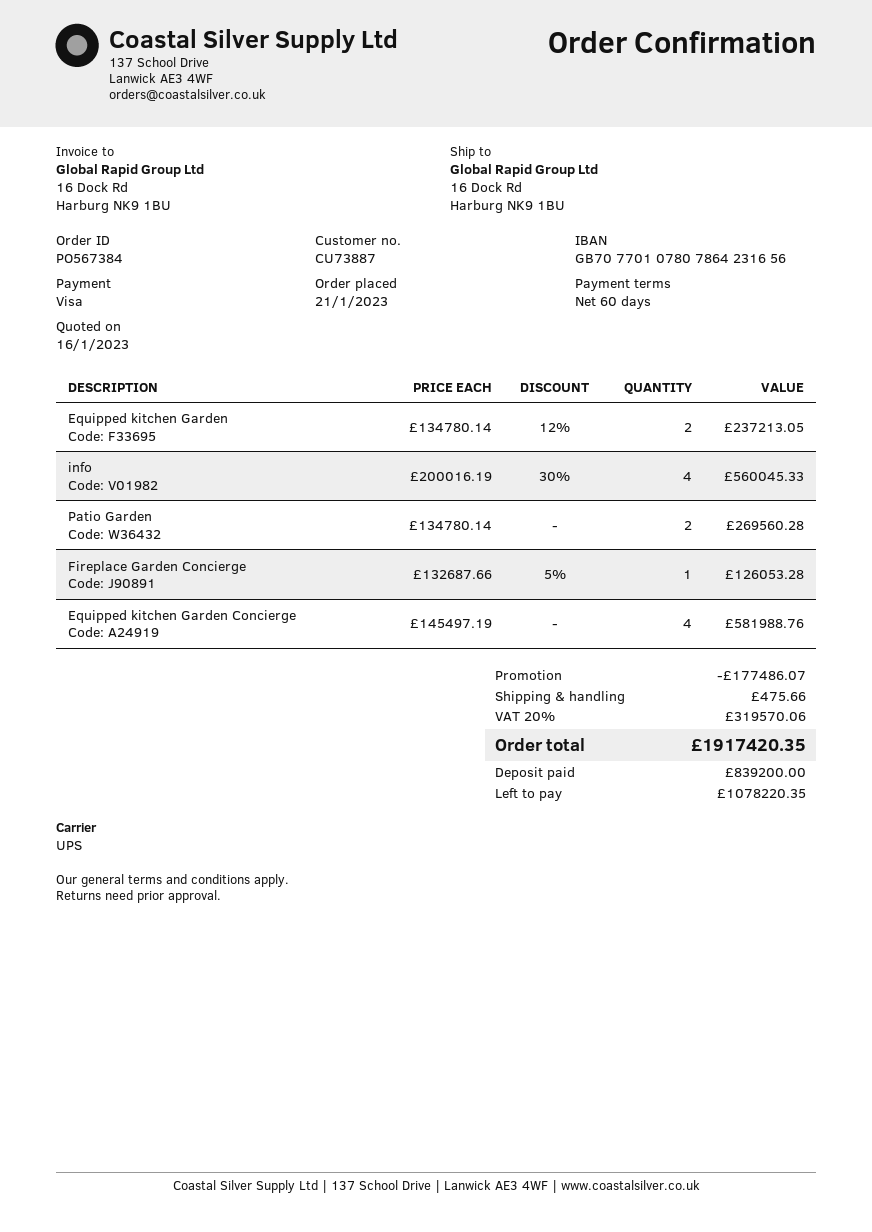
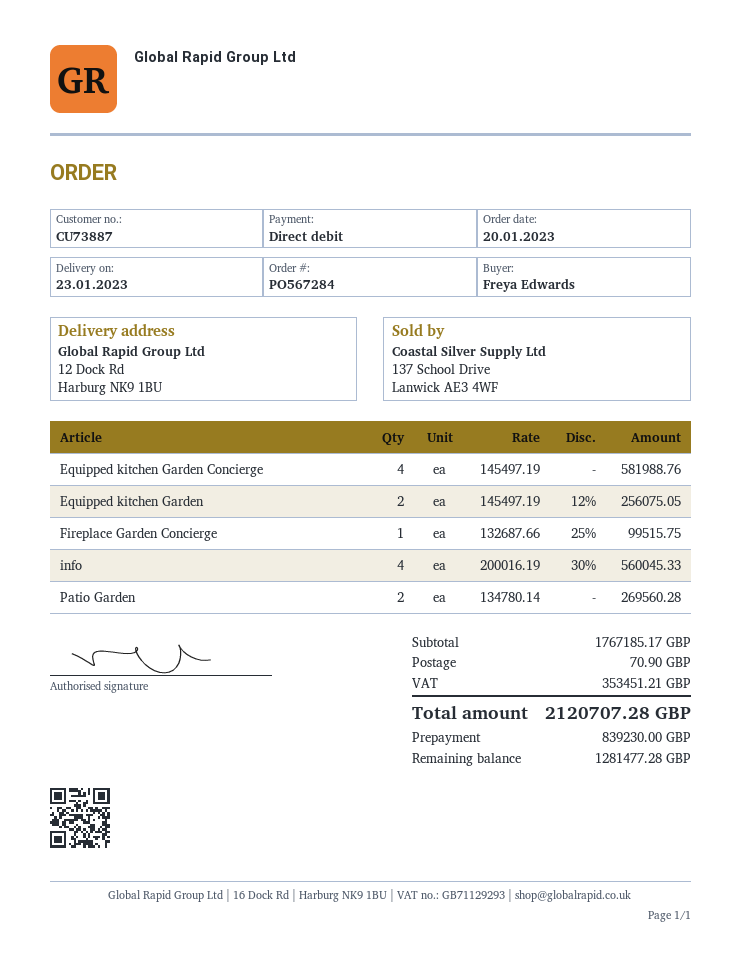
order number: PO567384 -> PO567284
order date: 2023-01-21 -> 2023-01-20
payment method: Visa -> direct debit
ship to: 16 Dock Rd, Harburg NK9 1BU -> 12 Dock Rd, Harburg NK9 1BU
Equipped kitchen Garden: 2 x 134780.14 - 12% = 237213.05 -> 2 x 145497.19 - 12% = 256075.05
Fireplace Garden Concierge: 1 x 132687.66 - 5% = 126053.28 -> 1 x 132687.66 - 25% = 99515.75
discount: 177486.07 -> none
shipping: 475.66 -> 70.90
tax: 319570.06 -> 353451.21
total: 1917420.35 -> 2120707.28
deposit: 839200.00 -> 839230.00
balance: 1078220.35 -> 1281477.28

